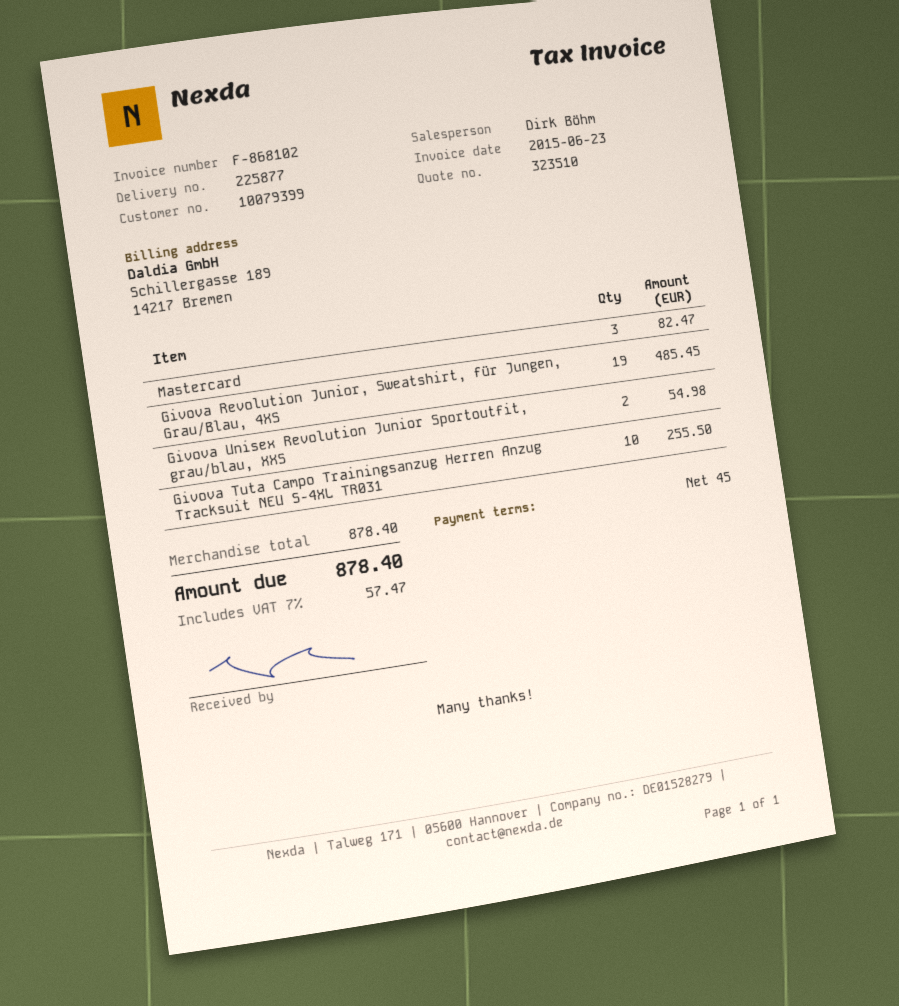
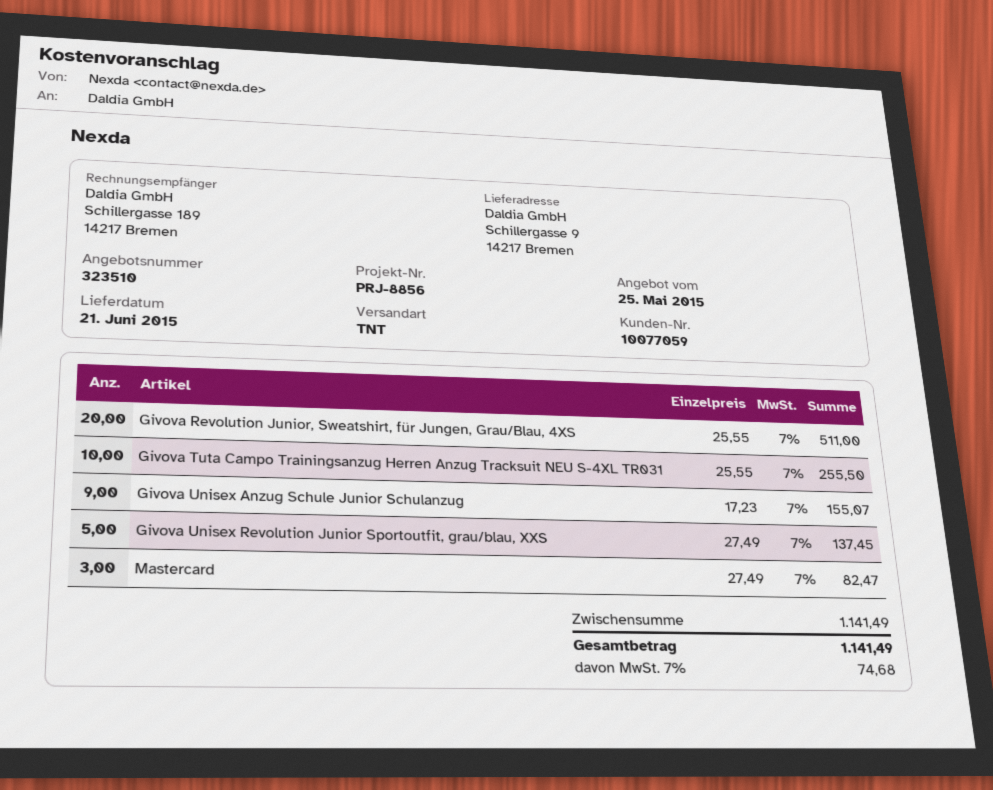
customer number: 10079399 -> 10077059
Givova Revolution Junior, Sweatshirt, für Jungen, Grau/Blau, 4XS: 19 for 485.45 -> 20 for 511.00
Givova Unisex Revolution Junior Sportoutfit, grau/blau, XXS: 2 for 54.98 -> 5 for 137.45
Givova Unisex Anzug Schule Junior Schulanzug: none -> 9 for 155.07
subtotal: 878.40 -> 1141.49
tax: 7% = 57.47 -> 7% = 74.68
total: 878.40 -> 1141.49

